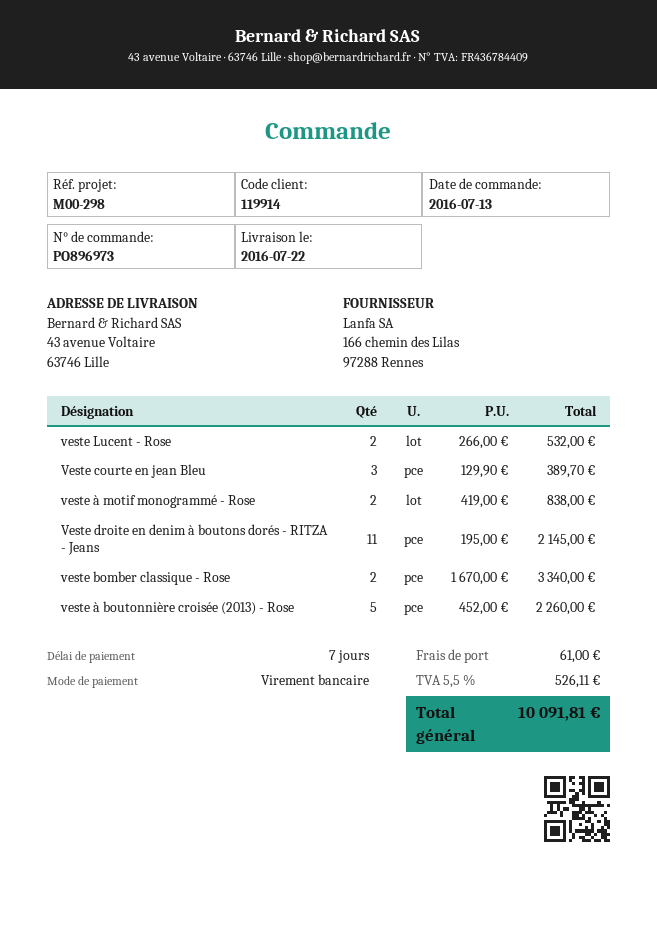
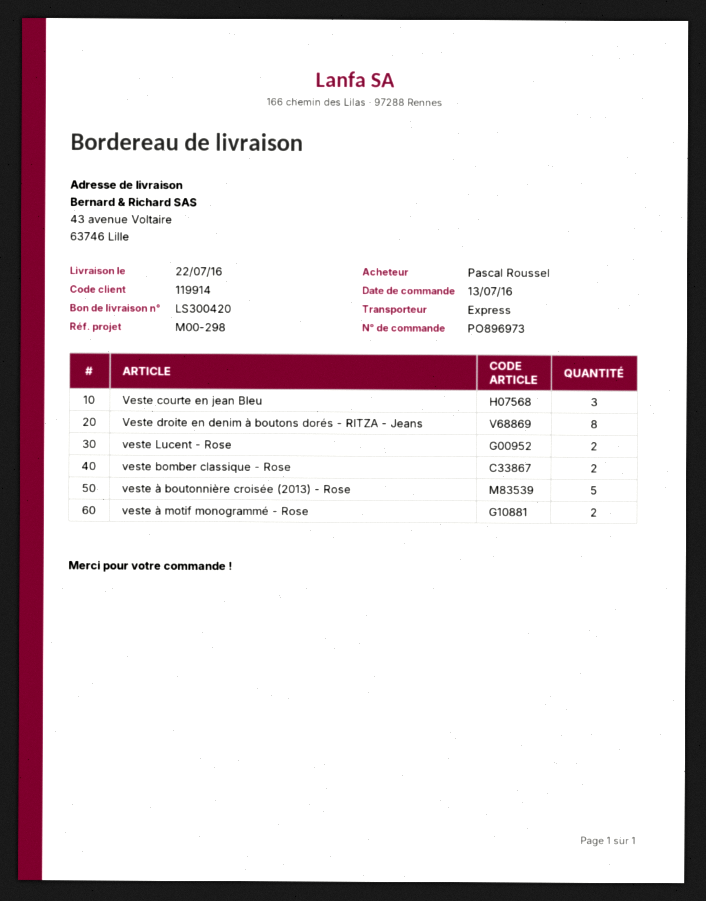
Veste droite en denim à boutons dorés - RITZA - Jeans: 11 -> 8

